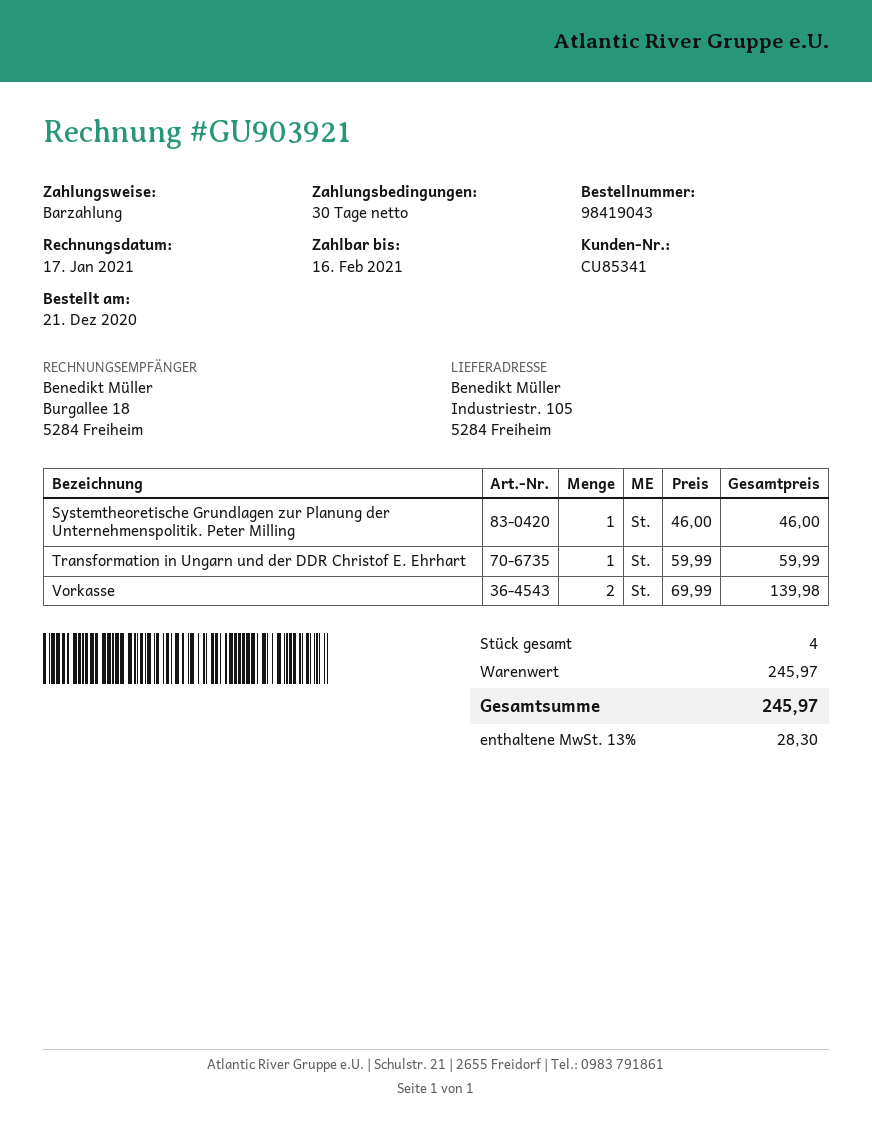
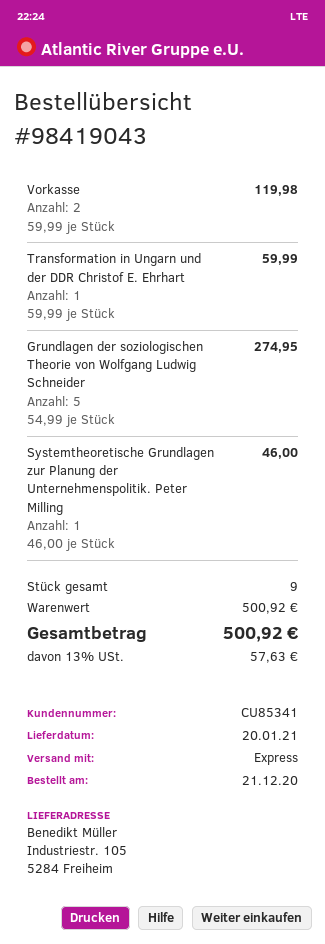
Vorkasse: 2 x 69.99 = 139.98 -> 2 x 59.99 = 119.98
Grundlagen der soziologischen Theorie von Wolfgang Ludwig Schneider: none -> 5 x 54.99 = 274.95
total quantity: 4 -> 9
subtotal: 245.97 -> 500.92
tax: 13% = 28.30 -> 13% = 57.63
total: 245.97 -> 500.92

